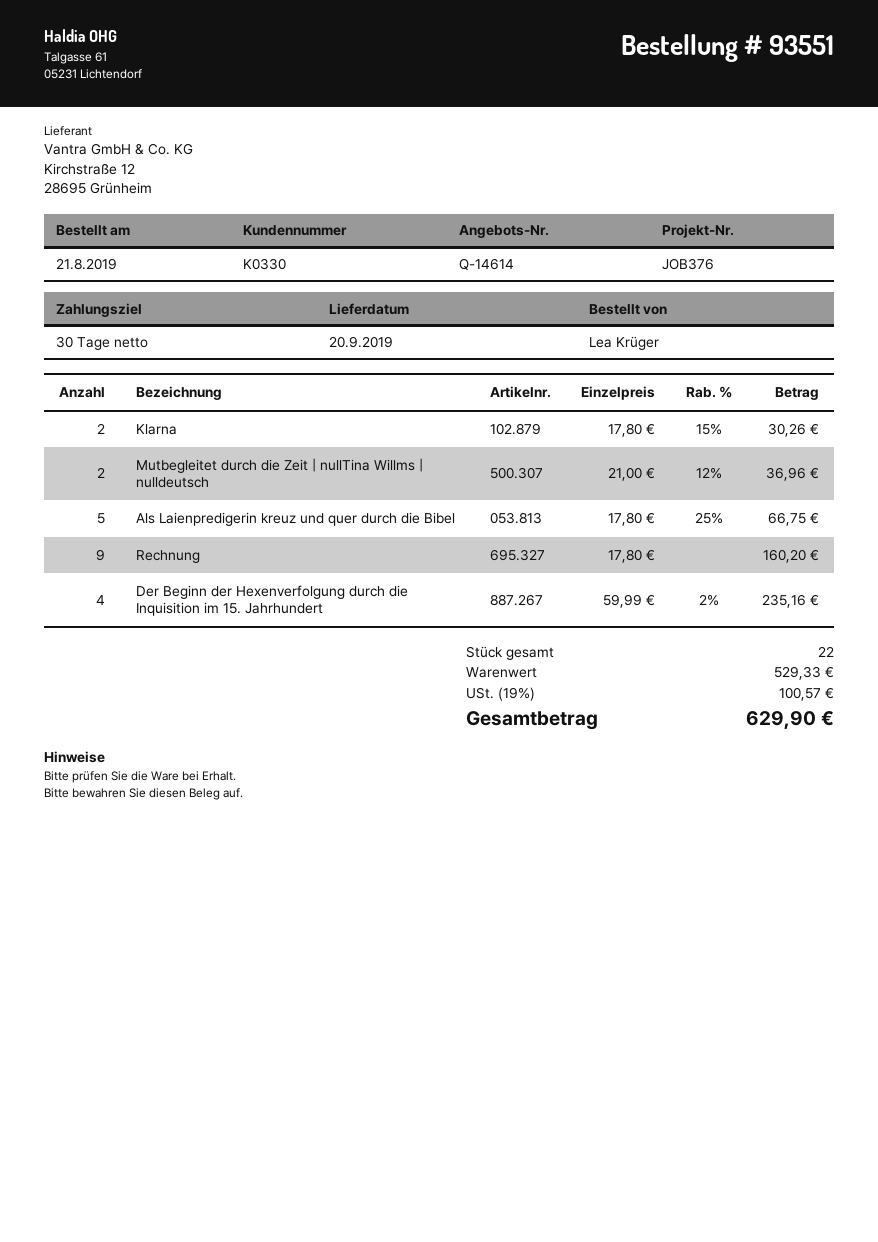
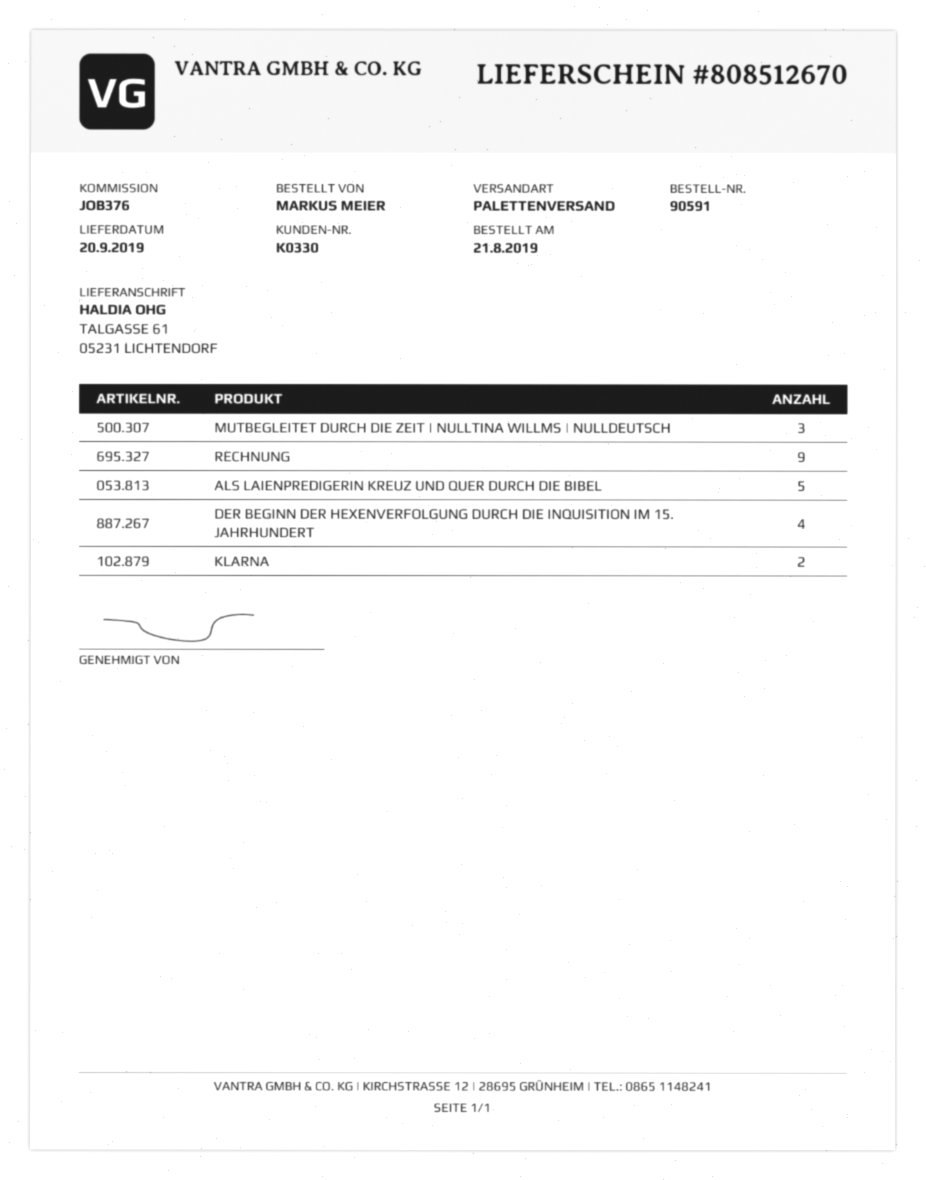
order number: 93551 -> 90591
ordered by: Lea Krüger -> MARKUS MEIER
Mutbegleitet durch die Zeit | nullTina Willms | nulldeutsch: 2 -> 3

